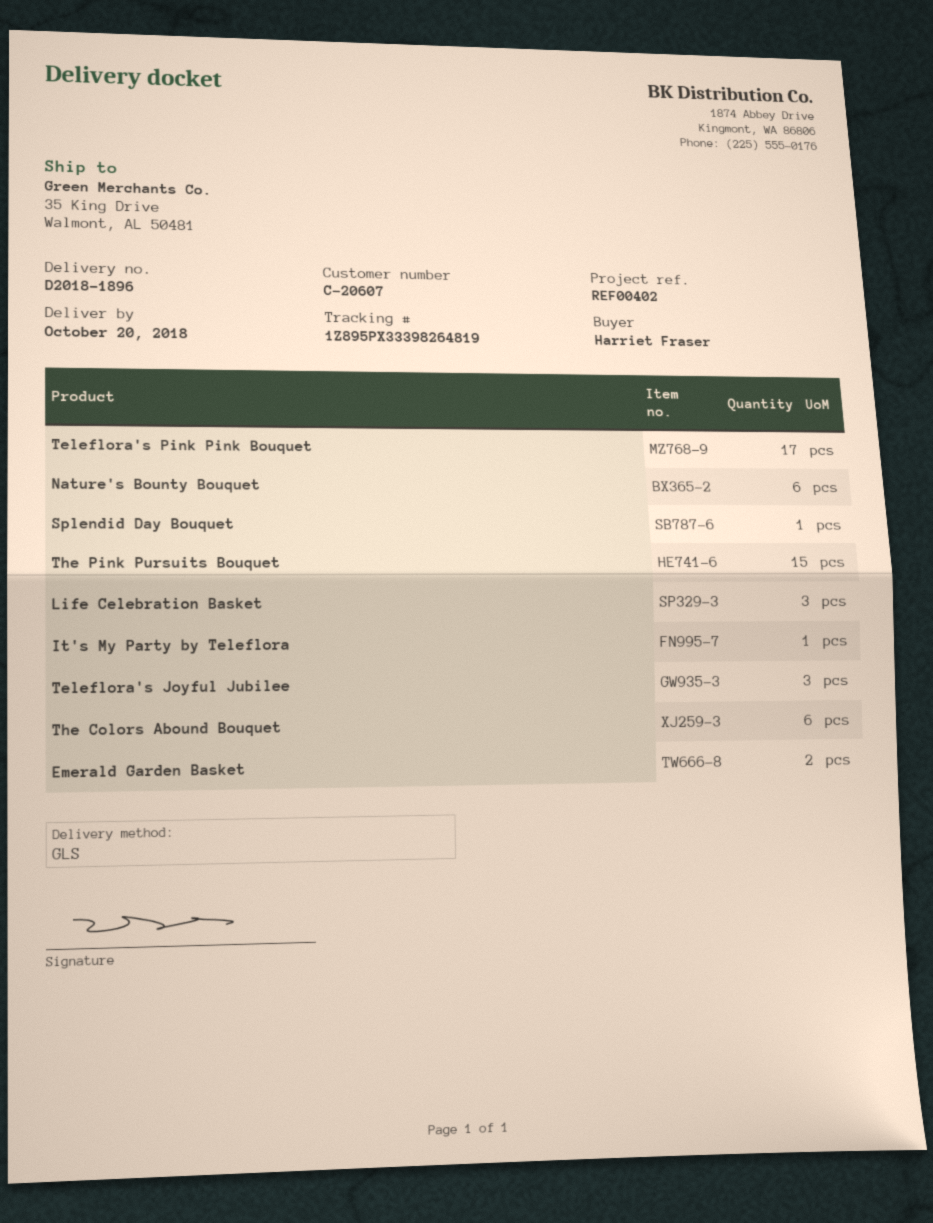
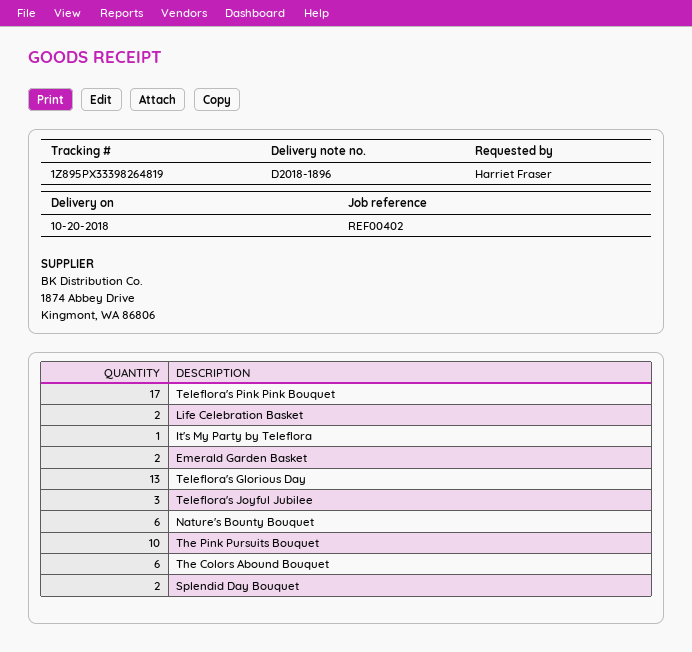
Splendid Day Bouquet: 1 -> 2
The Pink Pursuits Bouquet: 15 -> 10
Life Celebration Basket: 3 -> 2
Teleflora's Glorious Day: none -> 13

